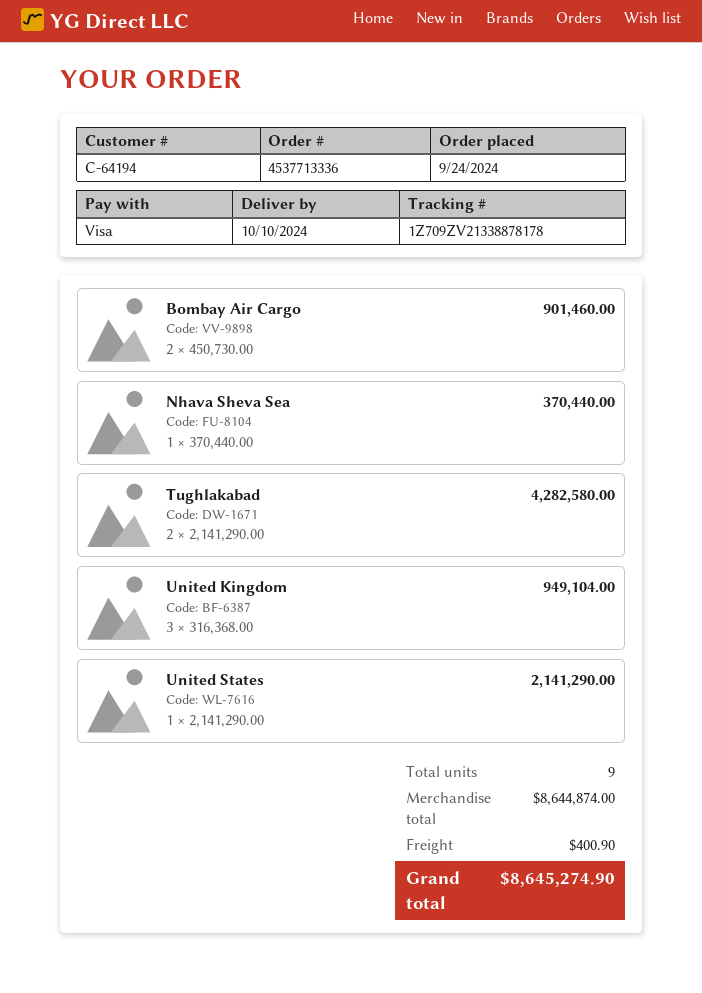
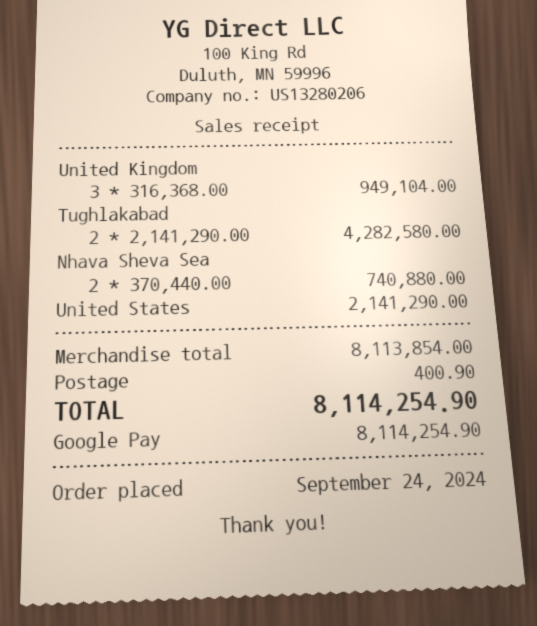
payment method: Visa -> Google Pay
Bombay Air Cargo: 2 x 450730.00 = 901460.00 -> none
Nhava Sheva Sea: 1 x 370440.00 = 370440.00 -> 2 x 370440.00 = 740880.00
subtotal: 8644874.00 -> 8113854.00
total: 8645274.90 -> 8114254.90

